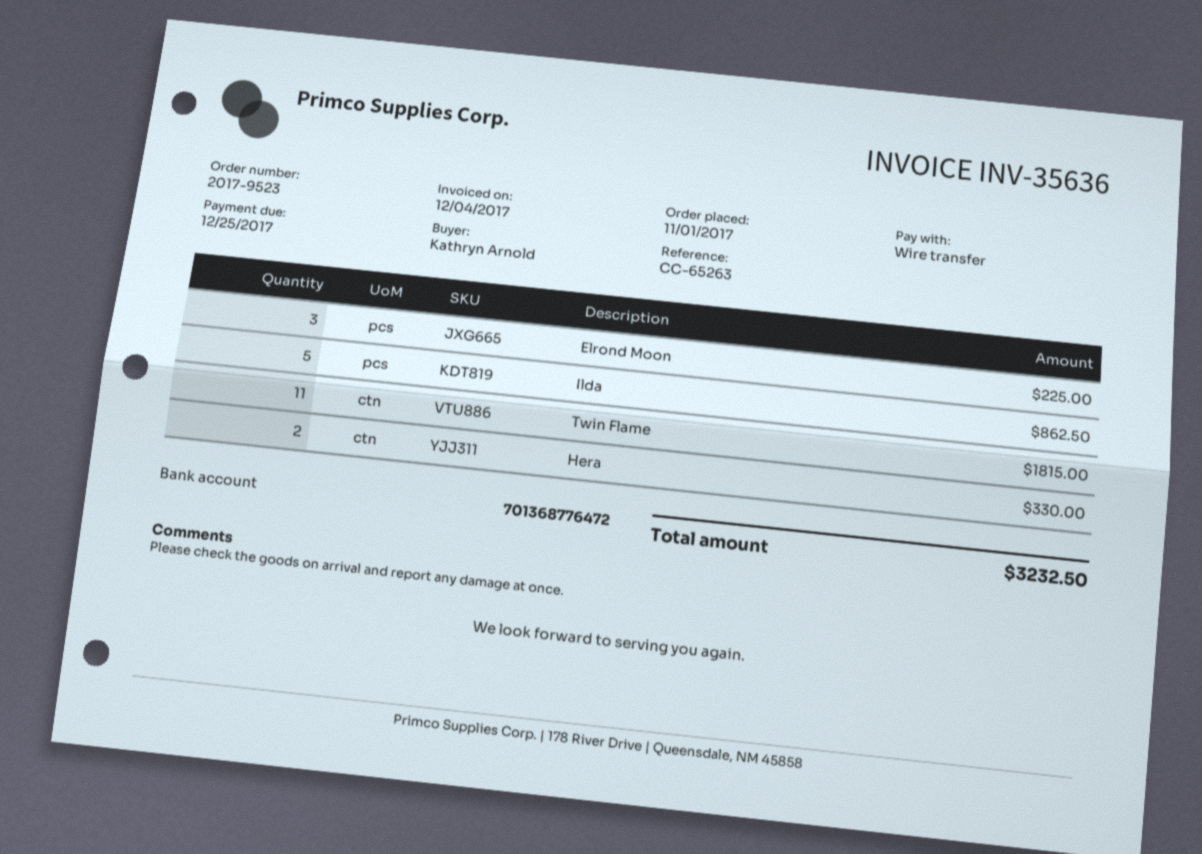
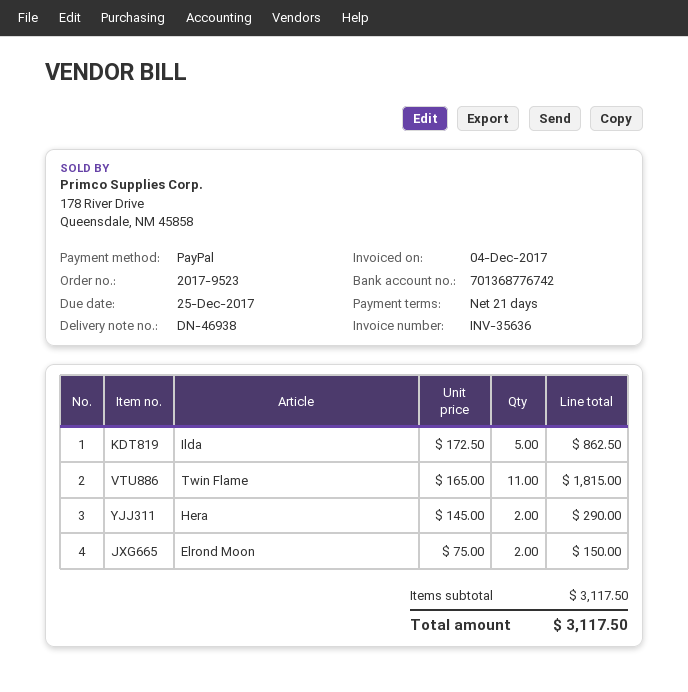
payment method: bank transfer -> PayPal
bank account: 701368776472 -> 701368776742
Elrond Moon: 3 for 225.00 -> 2 for 150.00
Hera: 2 for 330.00 -> 2 for 290.00
total: 3232.50 -> 3117.50

